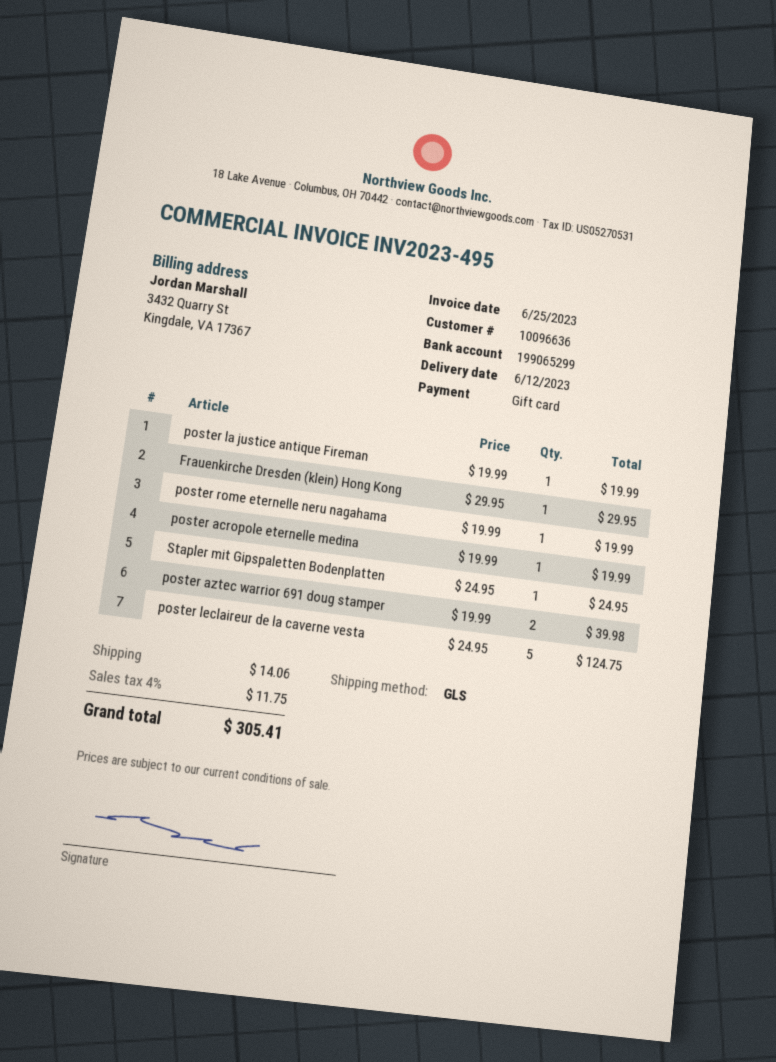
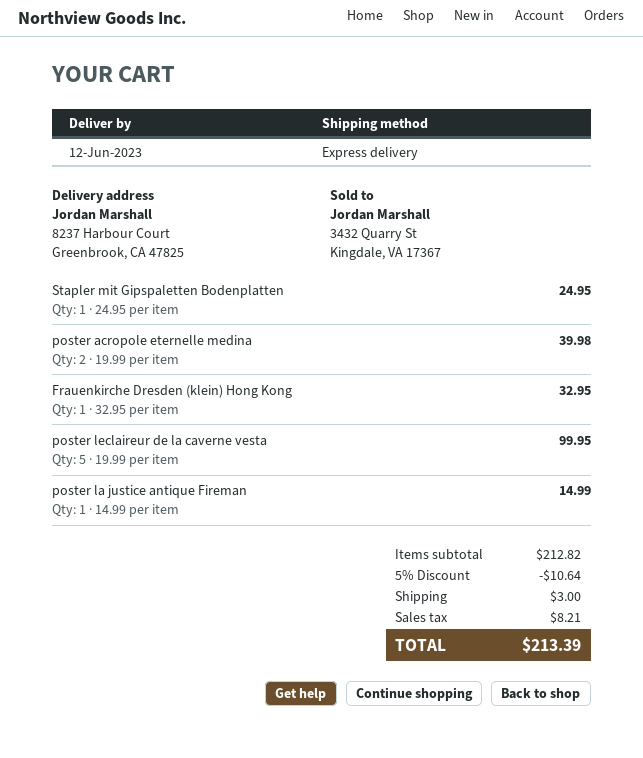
shipping method: GLS -> express
poster la justice antique Fireman: 1 x 19.99 = 19.99 -> 1 x 14.99 = 14.99
Frauenkirche Dresden (klein) Hong Kong: 1 x 29.95 = 29.95 -> 1 x 32.95 = 32.95
poster rome eternelle neru nagahama: 1 x 19.99 = 19.99 -> none
poster acropole eternelle medina: 1 x 19.99 = 19.99 -> 2 x 19.99 = 39.98
poster aztec warrior 691 doug stamper: 2 x 19.99 = 39.98 -> none
poster leclaireur de la caverne vesta: 5 x 24.95 = 124.75 -> 5 x 19.99 = 99.95
discount: none -> 5% = 10.64
shipping: 14.06 -> 3.00
tax: 11.75 -> 8.21
total: 305.41 -> 213.39

